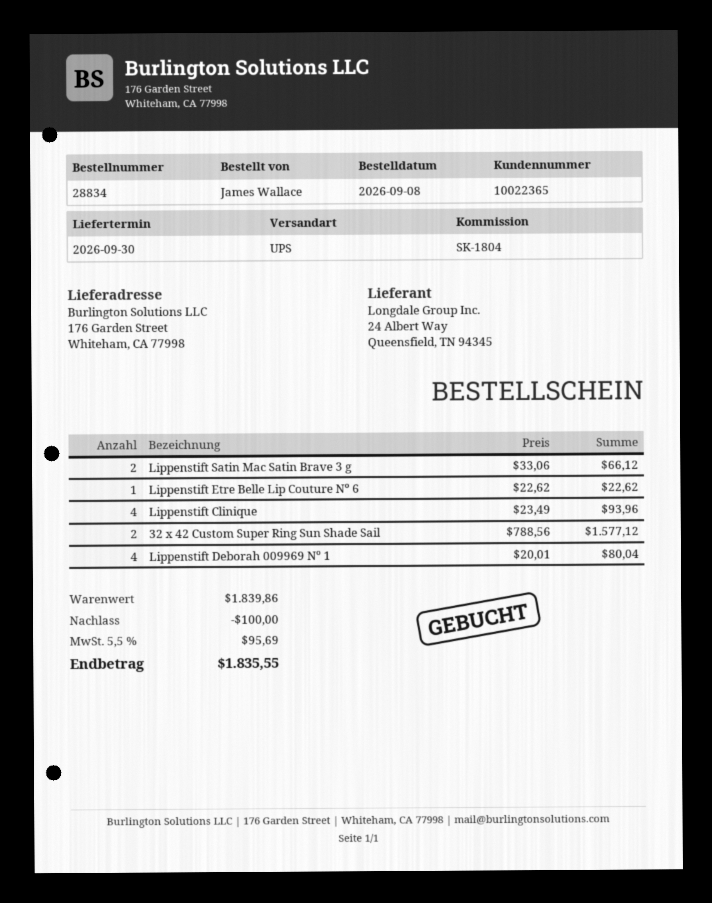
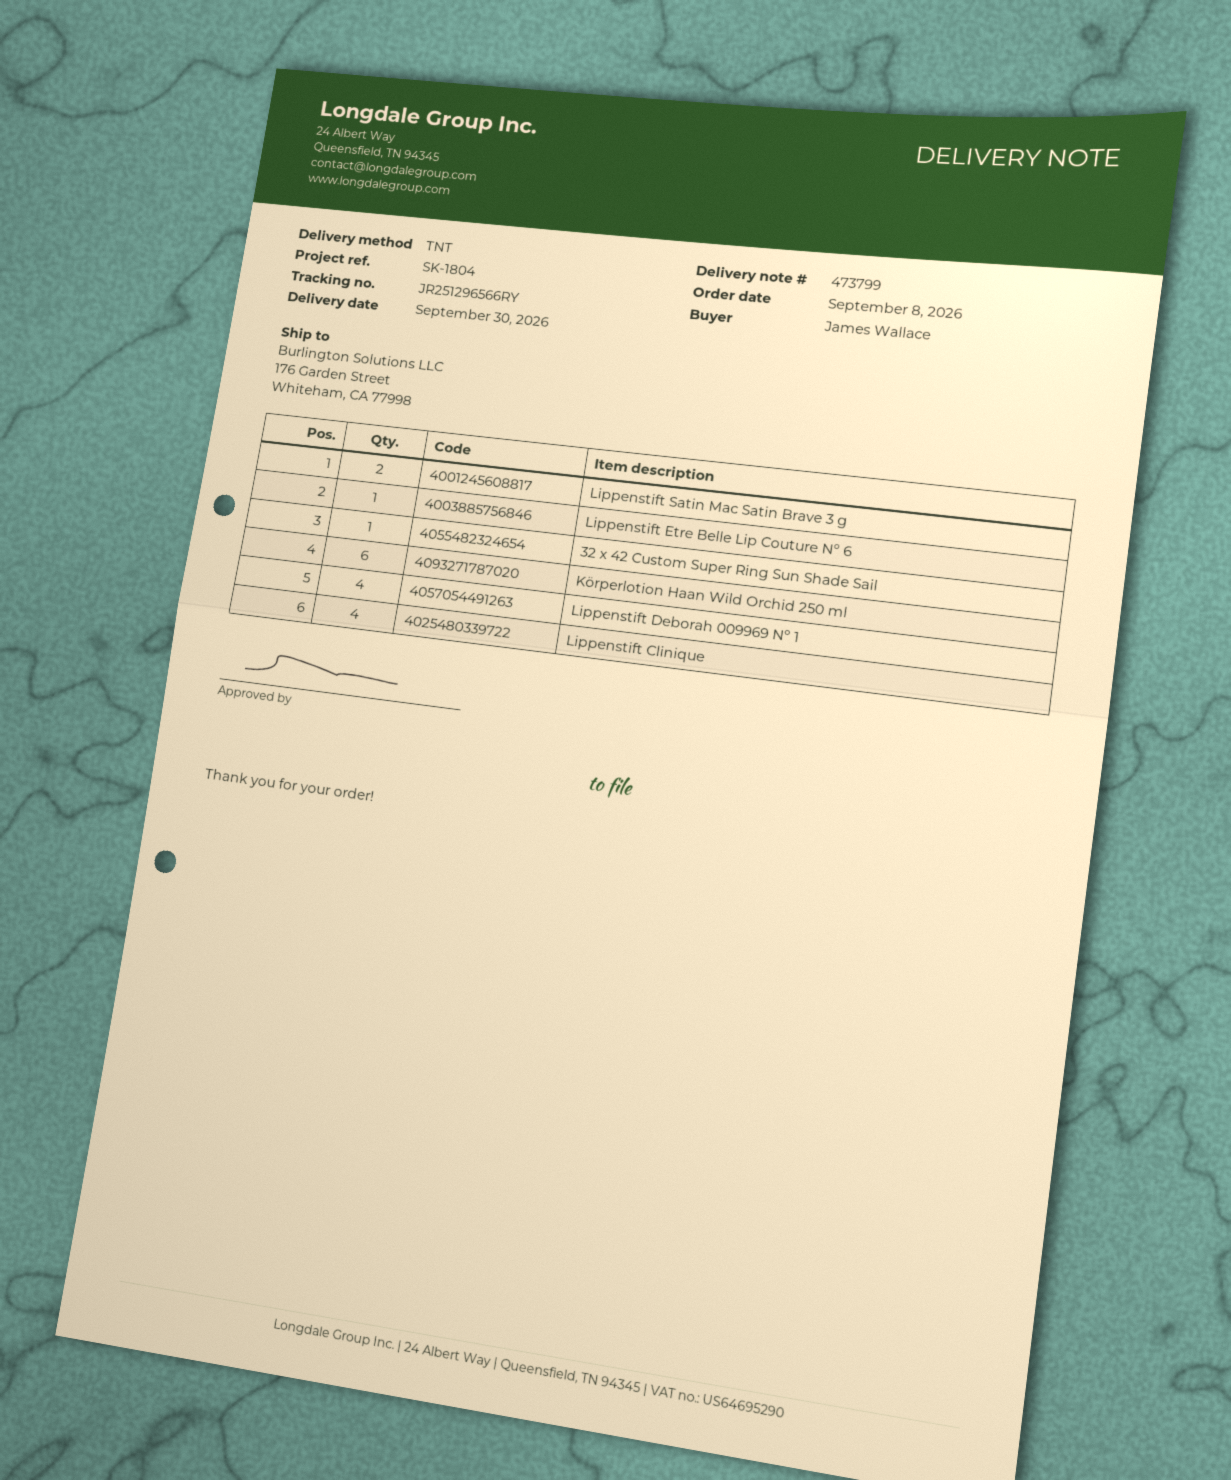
shipping method: UPS -> TNT
32 x 42 Custom Super Ring Sun Shade Sail: 2 -> 1
Körperlotion Haan Wild Orchid 250 ml: none -> 6

